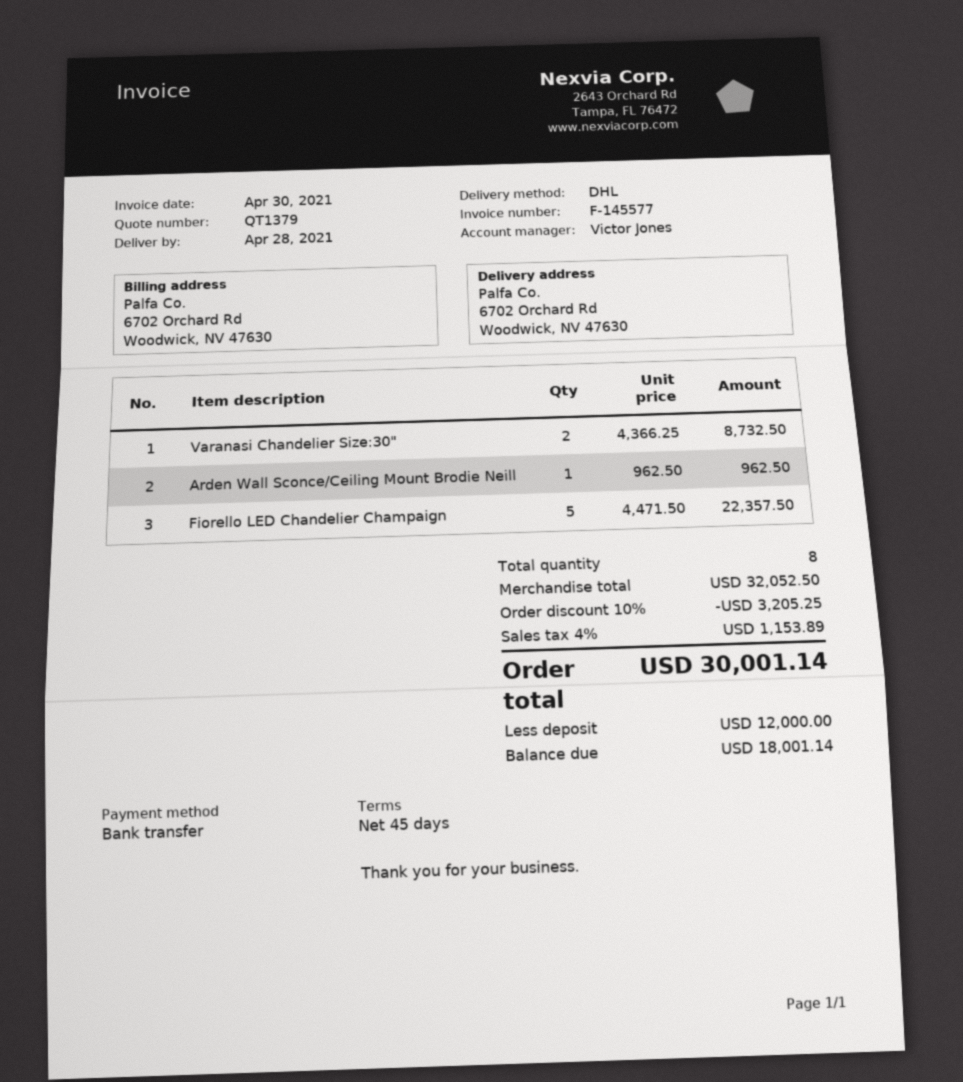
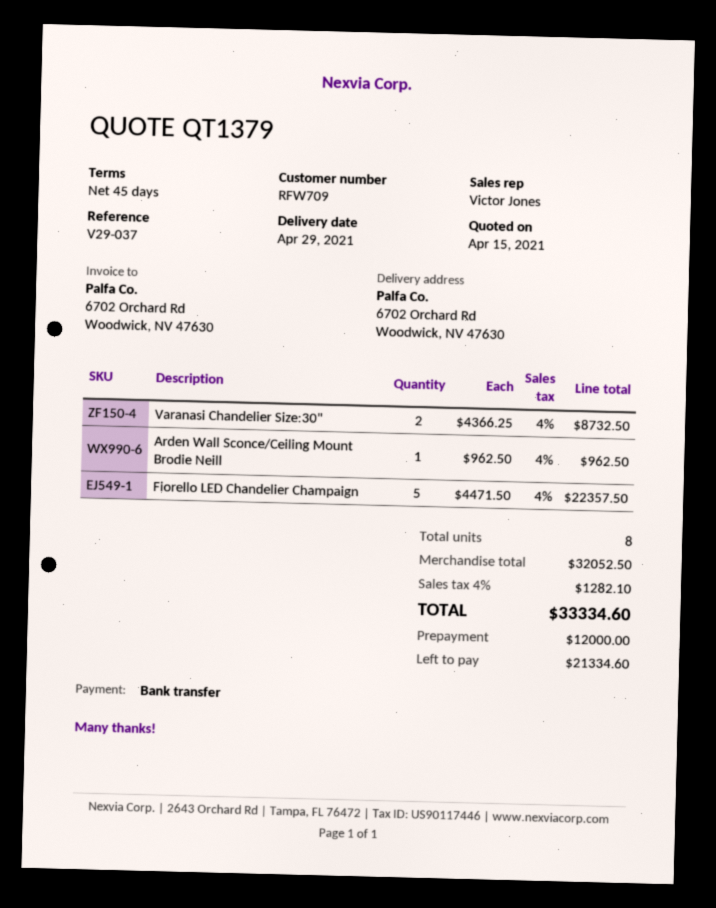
delivery date: 2021-04-28 -> 2021-04-29
discount: 10% = 3205.25 -> none
tax: 4% = 1153.89 -> 4% = 1282.10
total: 30001.14 -> 33334.60
balance: 18001.14 -> 21334.60

